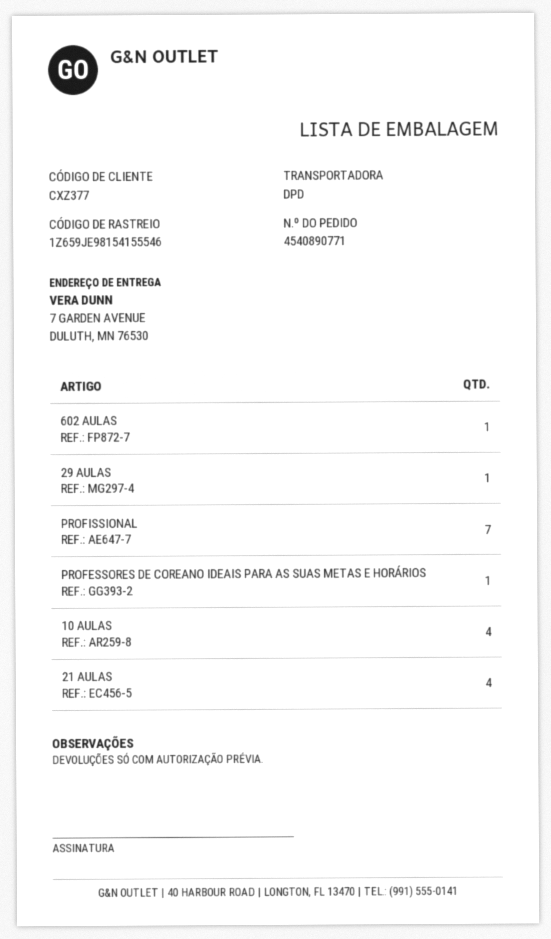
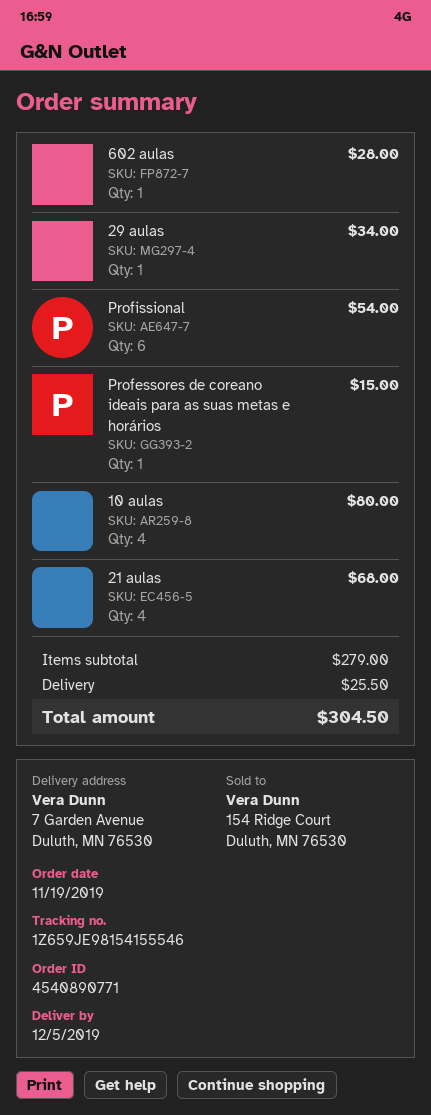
PROFISSIONAL: 7 -> 6

